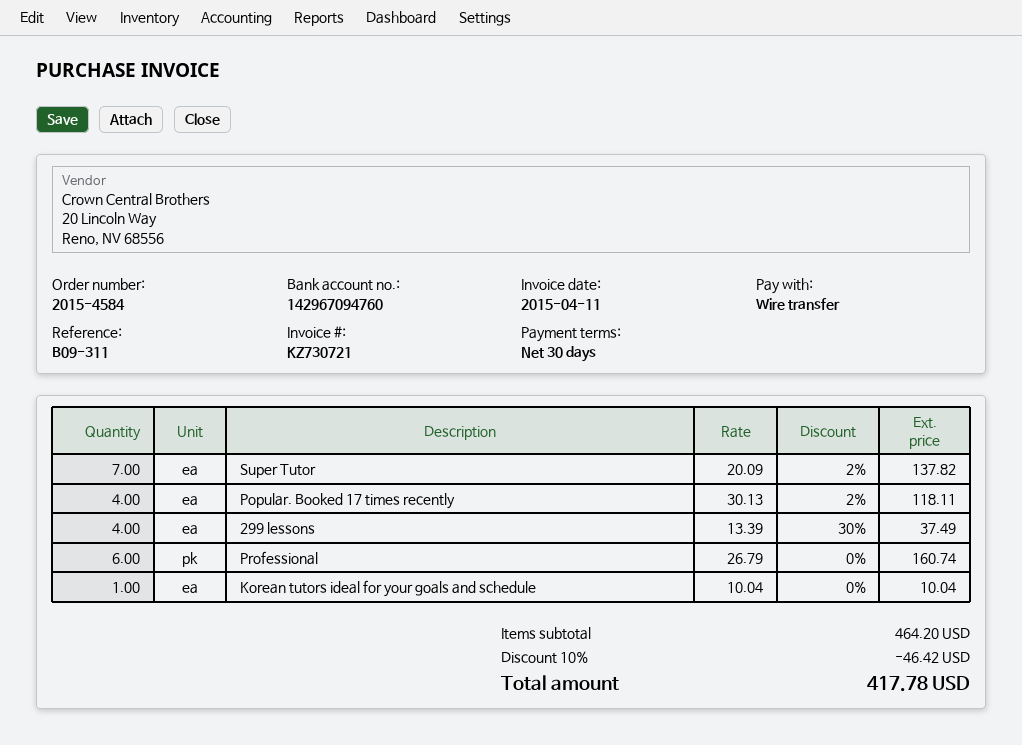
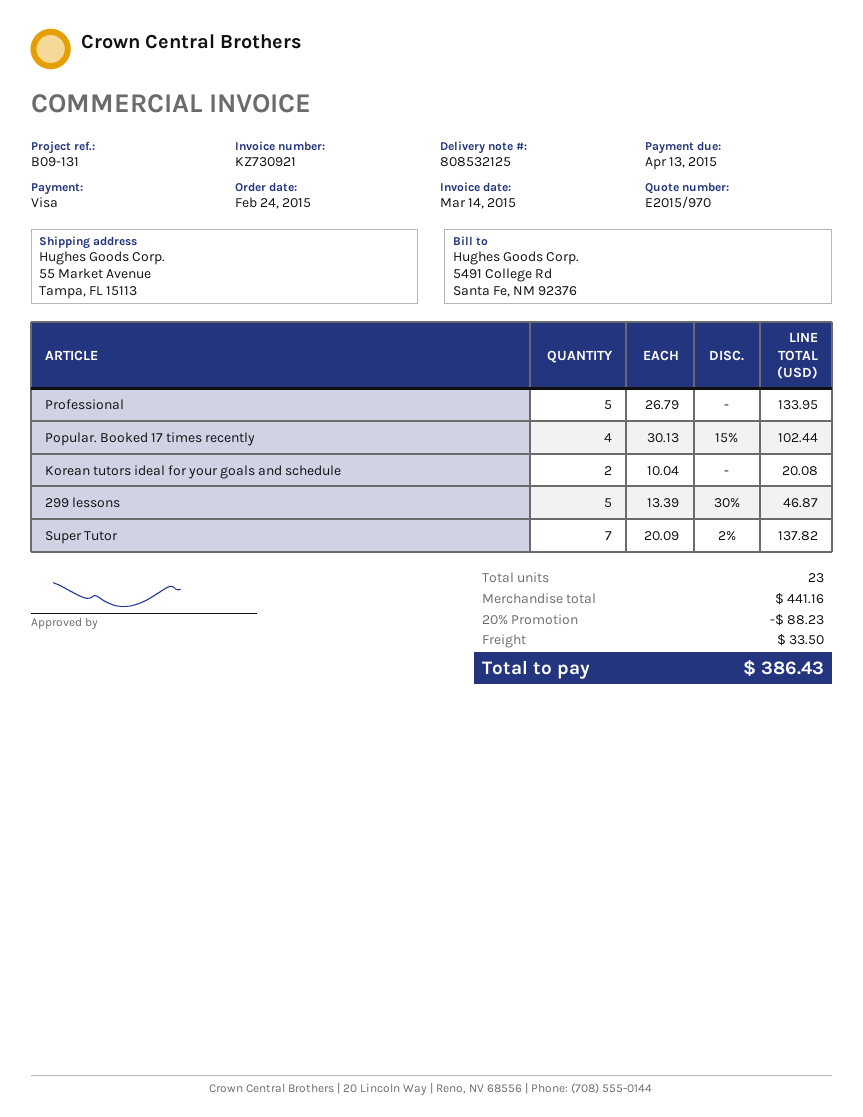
invoice number: KZ730721 -> KZ730921
invoice date: 2015-04-11 -> 2015-03-14
reference: B09-311 -> B09-131
payment method: bank transfer -> Visa
Popular. Booked 17 times recently: 4 x 30.13 - 2% = 118.11 -> 4 x 30.13 - 15% = 102.44
299 lessons: 4 x 13.39 - 30% = 37.49 -> 5 x 13.39 - 30% = 46.87
Professional: 6 x 26.79 = 160.74 -> 5 x 26.79 = 133.95
Korean tutors ideal for your goals and schedule: 1 x 10.04 = 10.04 -> 2 x 10.04 = 20.08
subtotal: 464.20 -> 441.16
discount: 10% = 46.42 -> 20% = 88.23
shipping: none -> 33.50
total: 417.78 -> 386.43

